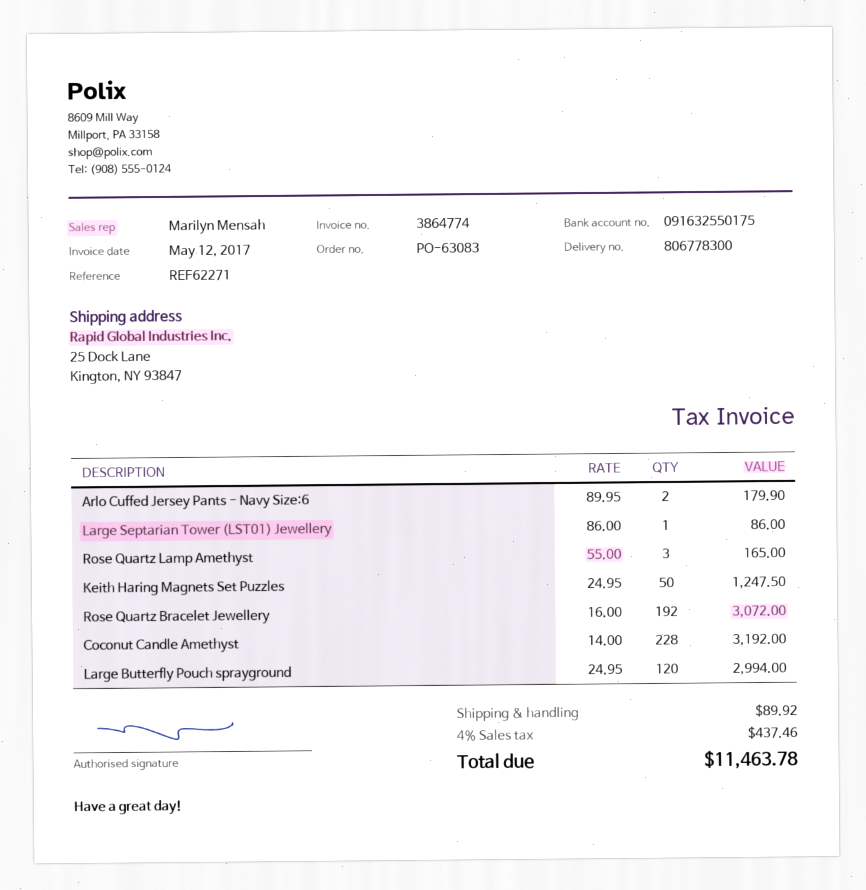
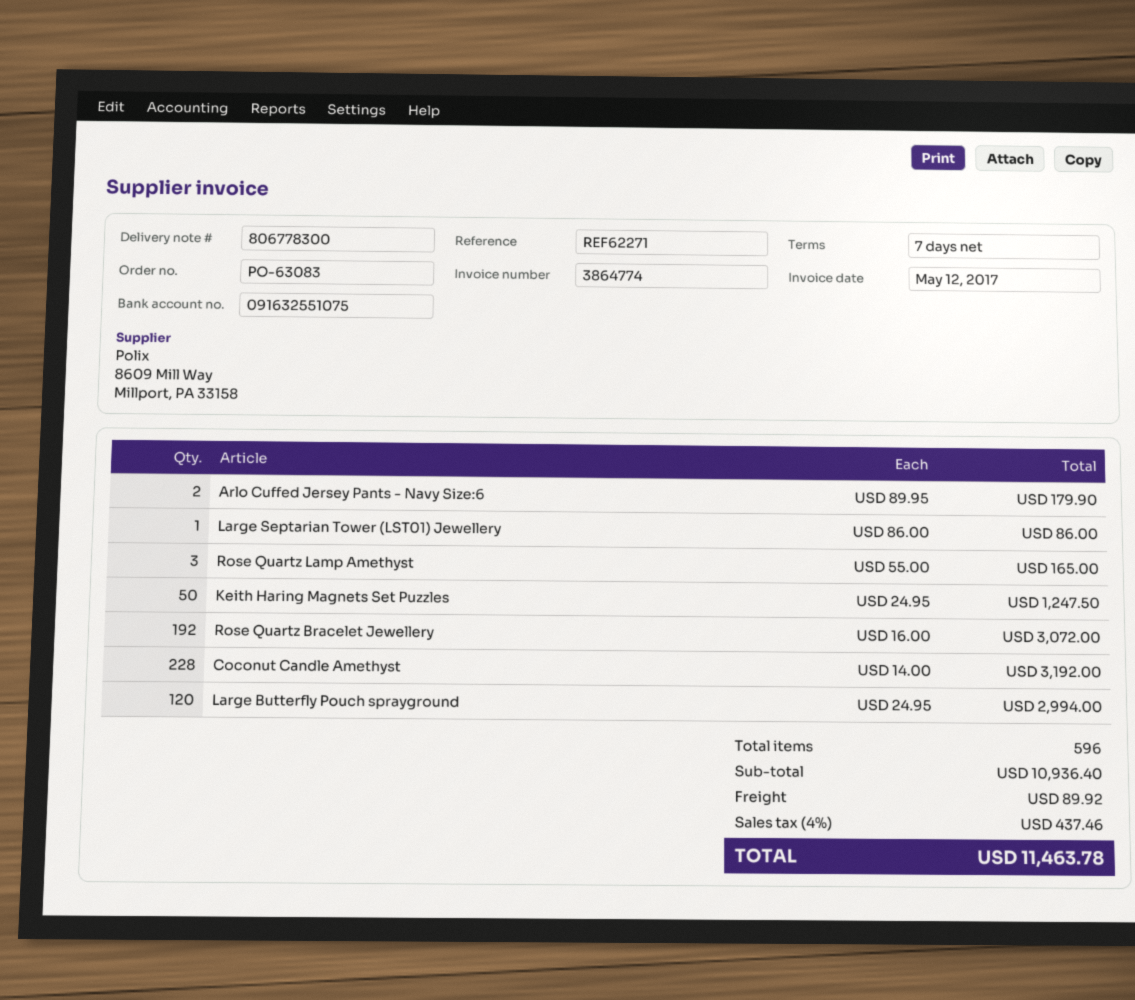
bank account: 091632550175 -> 091632551075

